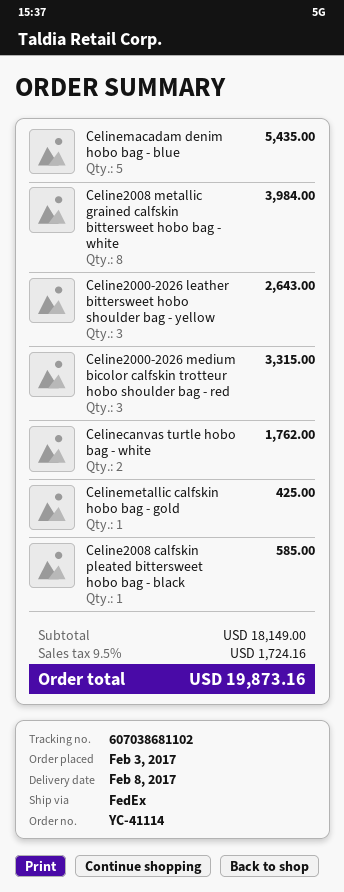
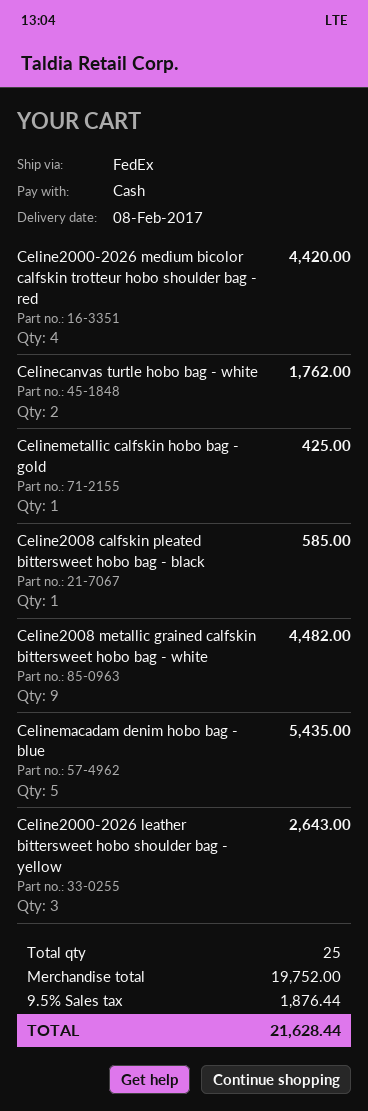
Celine2008 metallic grained calfskin bittersweet hobo bag - white: 8 for 3984.00 -> 9 for 4482.00
Celine2000-2026 medium bicolor calfskin trotteur hobo shoulder bag - red: 3 for 3315.00 -> 4 for 4420.00
subtotal: 18149.00 -> 19752.00
tax: 9.5% = 1724.16 -> 9.5% = 1876.44
total: 19873.16 -> 21628.44

